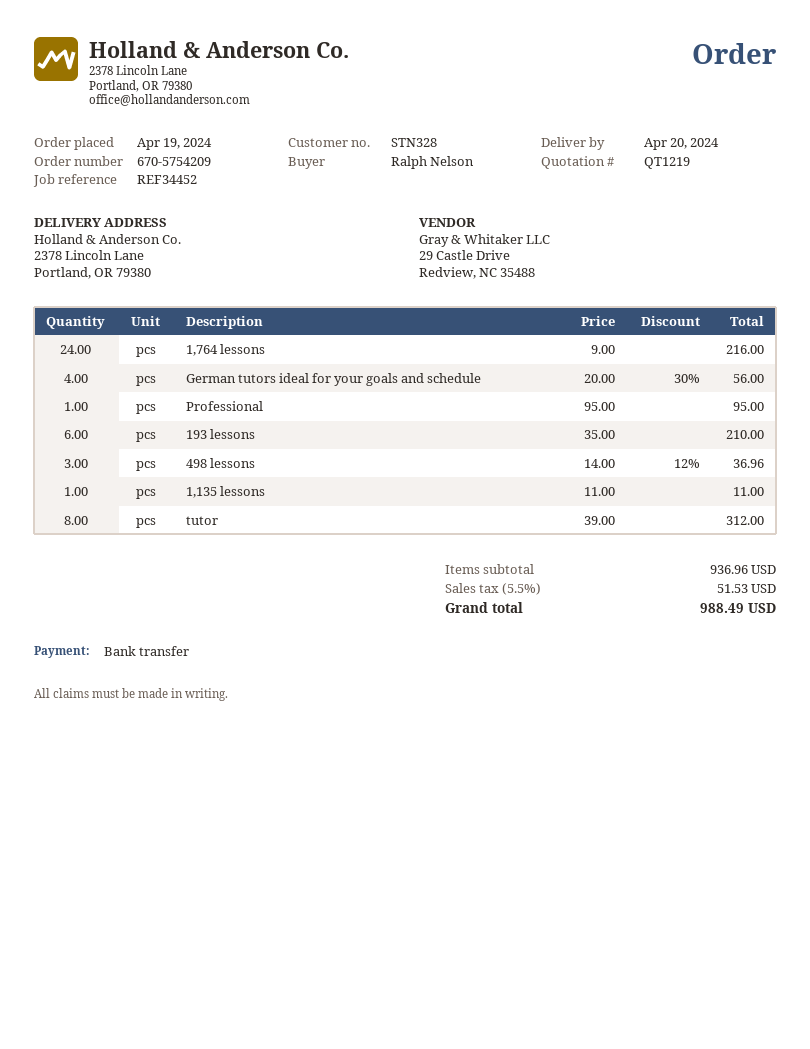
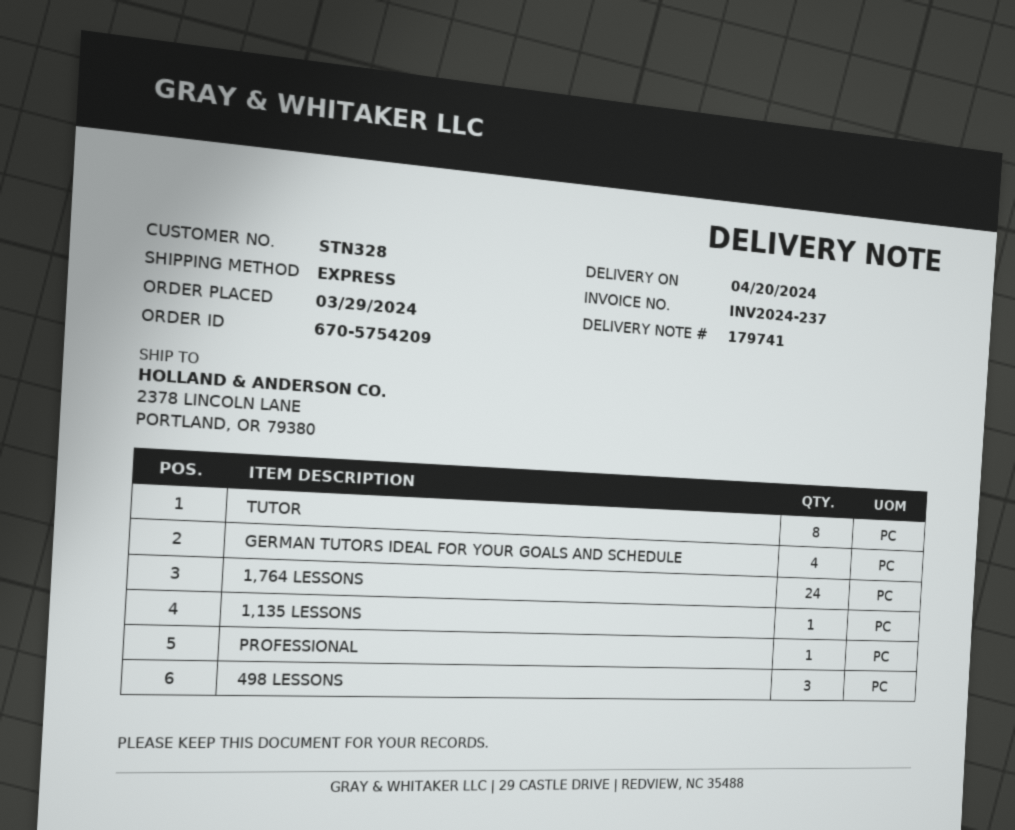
order date: 2024-04-19 -> 2024-03-29
193 lessons: 6 -> none

